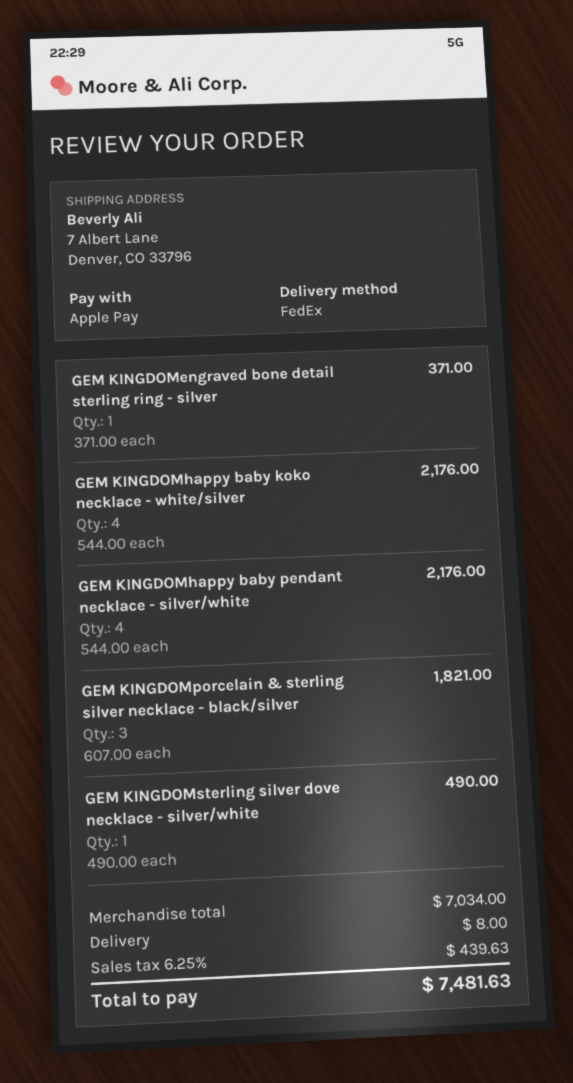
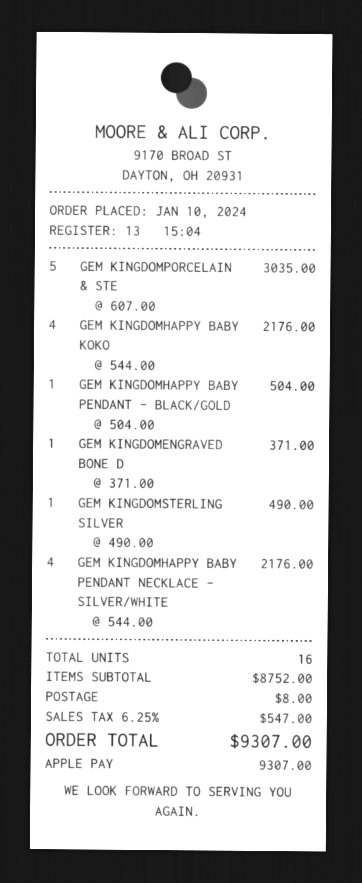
GEM KINGDOMporcelain & sterling silver necklace - black/silver: 3 x 607.00 = 1821.00 -> 5 x 607.00 = 3035.00
GEM KINGDOMHAPPY BABY PENDANT - BLACK/GOLD: none -> 1 x 504.00 = 504.00
subtotal: 7034.00 -> 8752.00
tax: 6.25% = 439.63 -> 6.25% = 547.00
total: 7481.63 -> 9307.00

